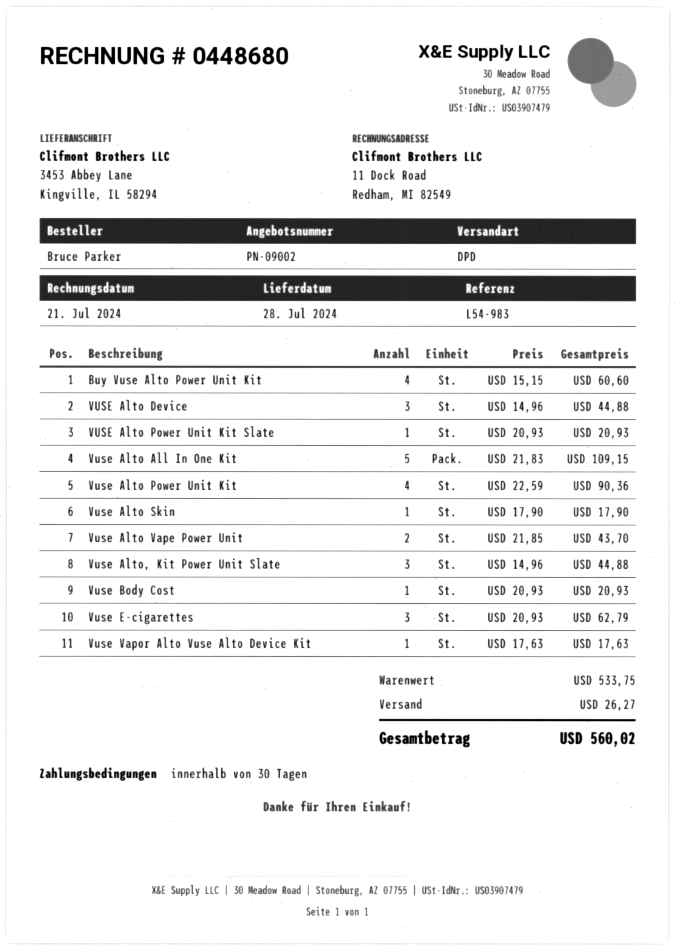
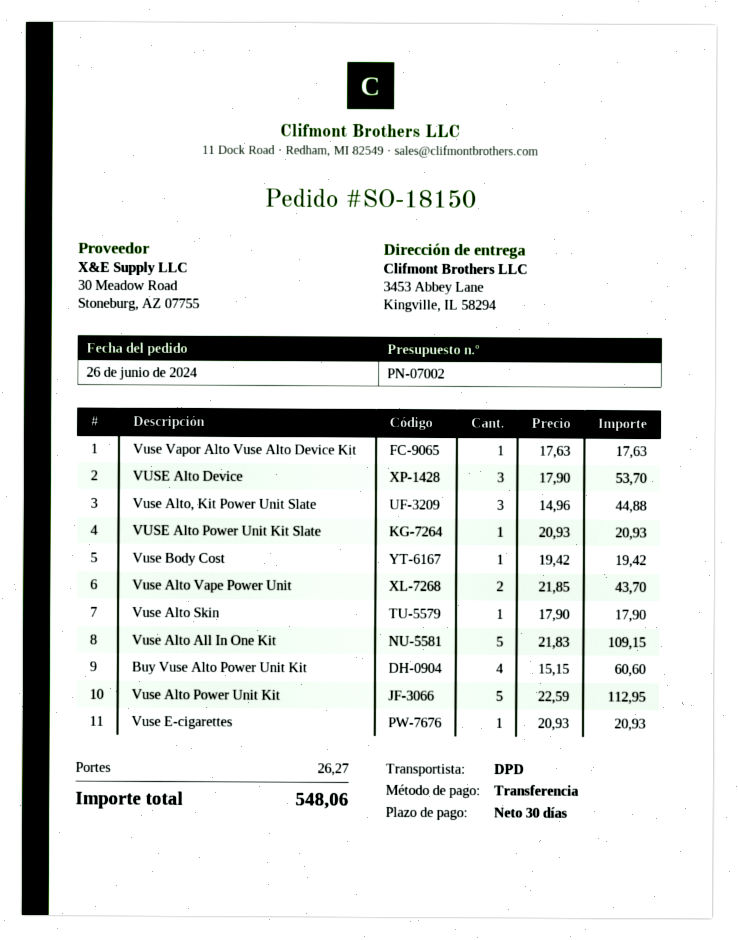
quote number: PN-09002 -> PN-07002
VUSE Alto Device: 3 x 14.96 = 44.88 -> 3 x 17.90 = 53.70
Vuse Alto Power Unit Kit: 4 x 22.59 = 90.36 -> 5 x 22.59 = 112.95
Vuse Body Cost: 1 x 20.93 = 20.93 -> 1 x 19.42 = 19.42
Vuse E-cigarettes: 3 x 20.93 = 62.79 -> 1 x 20.93 = 20.93
total: 560.02 -> 548.06

